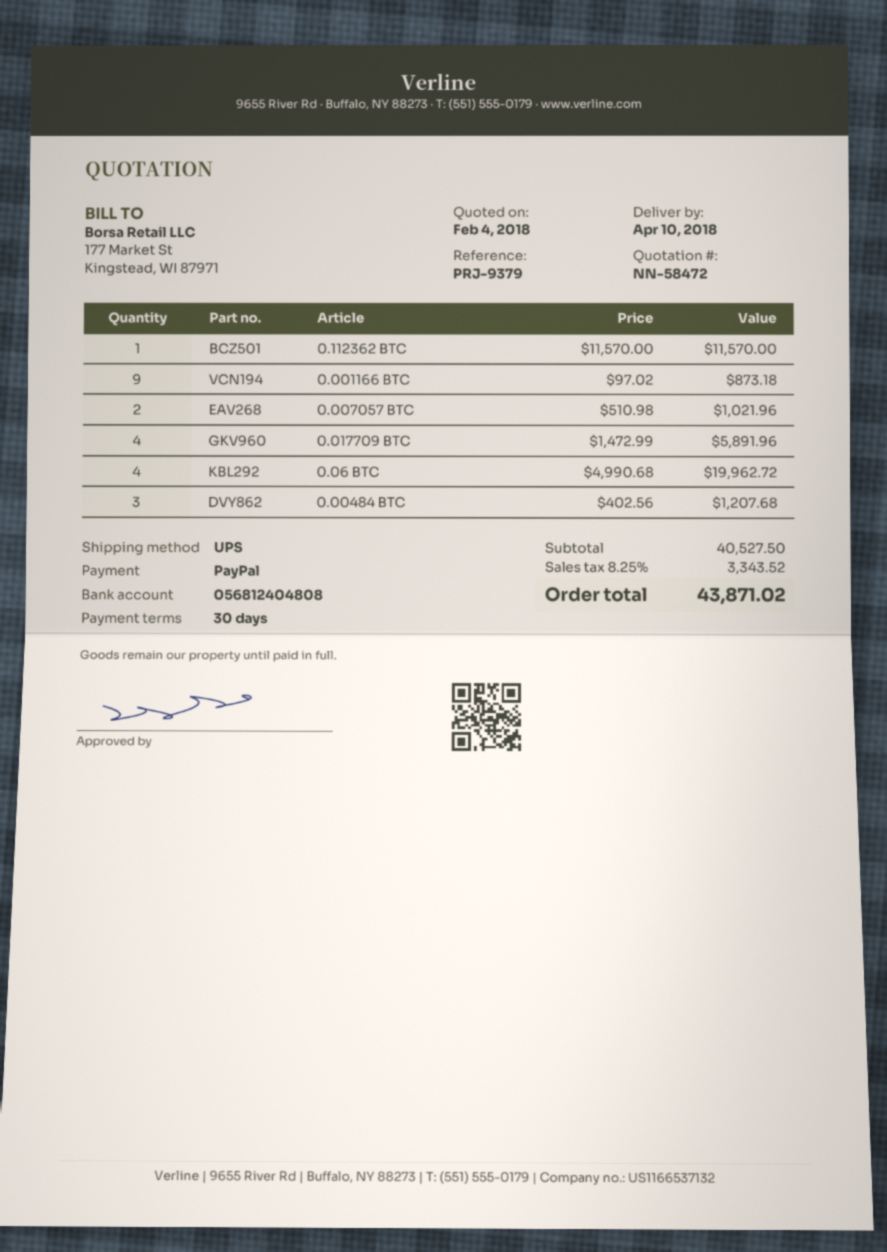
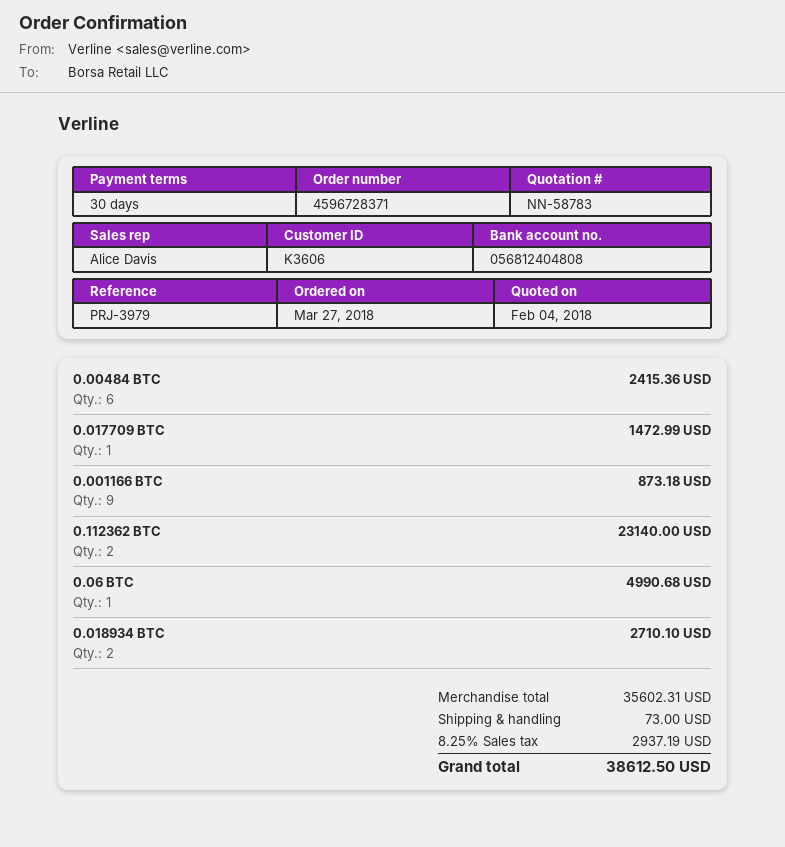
quote number: NN-58472 -> NN-58783
reference: PRJ-9379 -> PRJ-3979
0.112362 BTC: 1 for 11570.00 -> 2 for 23140.00
0.007057 BTC: 2 for 1021.96 -> none
0.017709 BTC: 4 for 5891.96 -> 1 for 1472.99
0.06 BTC: 4 for 19962.72 -> 1 for 4990.68
0.00484 BTC: 3 for 1207.68 -> 6 for 2415.36
0.018934 BTC: none -> 2 for 2710.10
subtotal: 40527.50 -> 35602.31
shipping: none -> 73.00
tax: 8.25% = 3343.52 -> 8.25% = 2937.19
total: 43871.02 -> 38612.50

